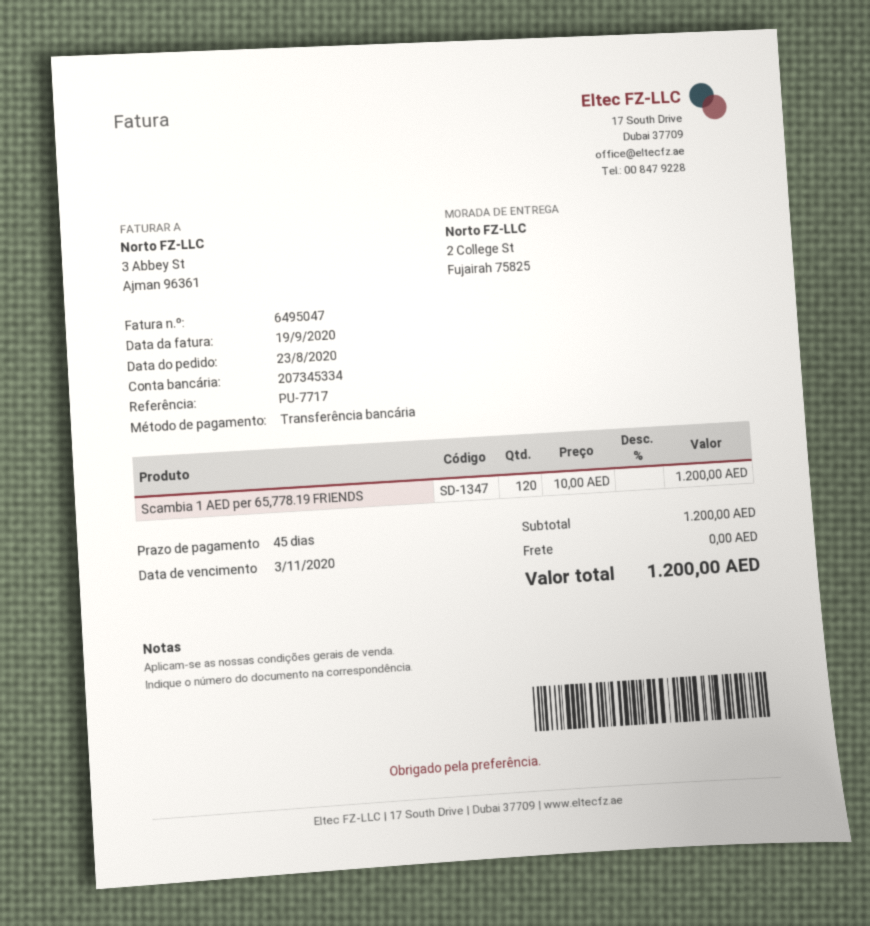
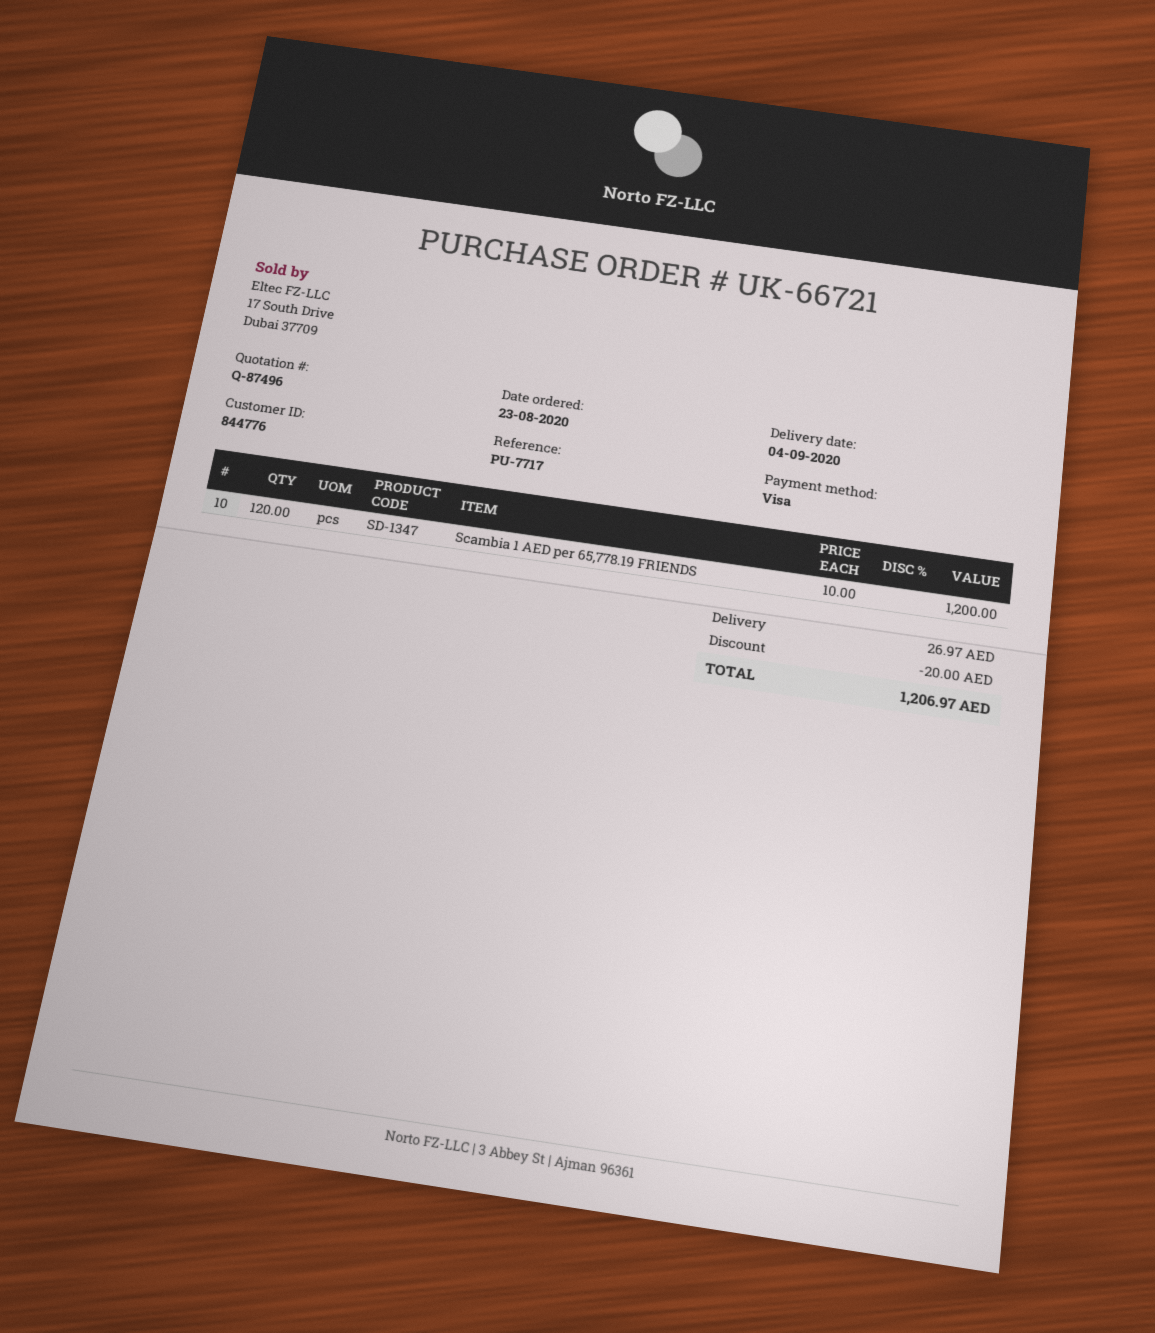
payment method: bank transfer -> Visa
discount: none -> 20.00
shipping: 0.00 -> 26.97
total: 1200.00 -> 1206.97

